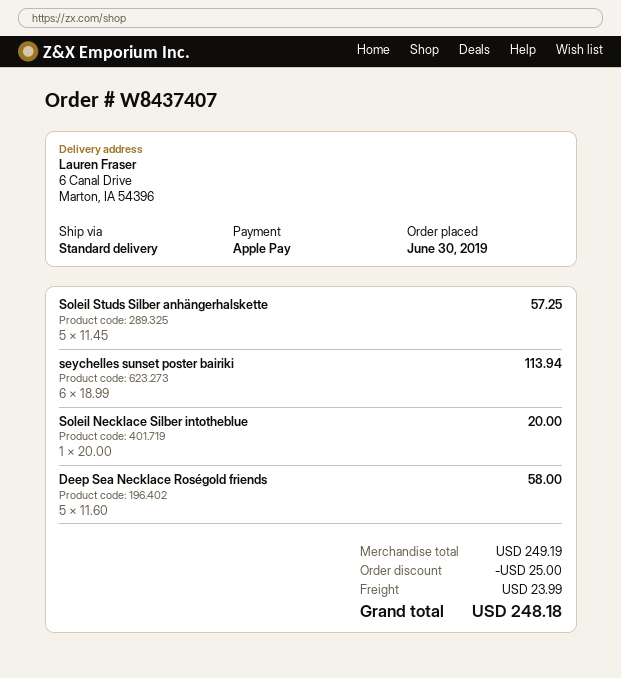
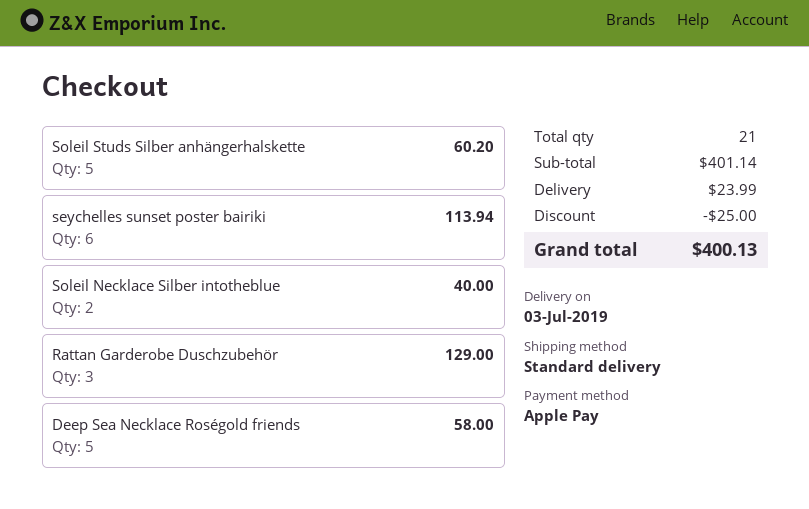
Soleil Studs Silber anhängerhalskette: 5 for 57.25 -> 5 for 60.20
Soleil Necklace Silber intotheblue: 1 for 20.00 -> 2 for 40.00
Rattan Garderobe Duschzubehör: none -> 3 for 129.00
subtotal: 249.19 -> 401.14
total: 248.18 -> 400.13

